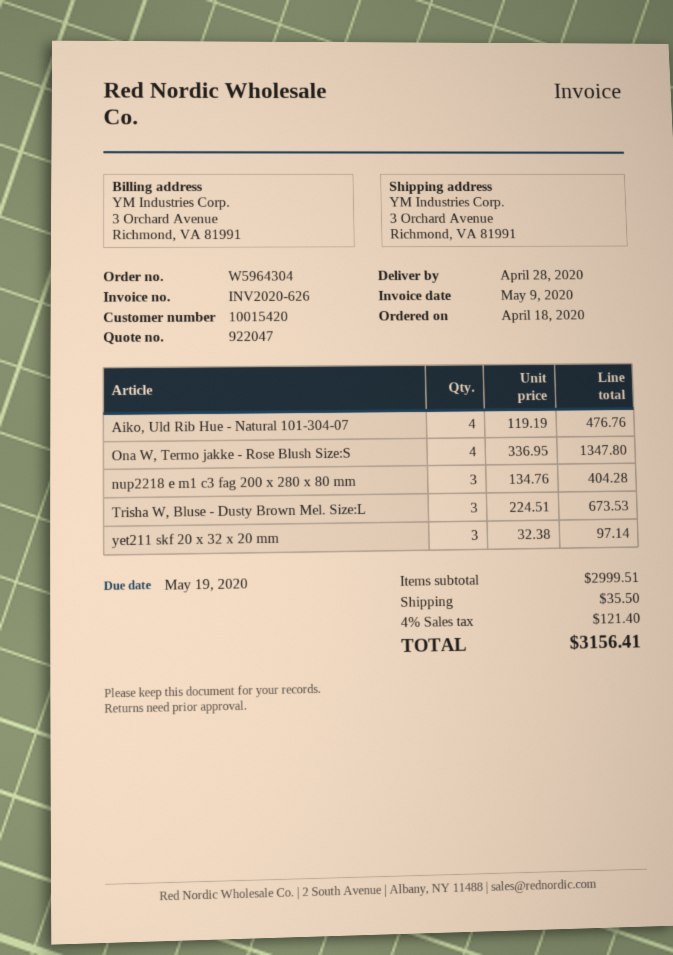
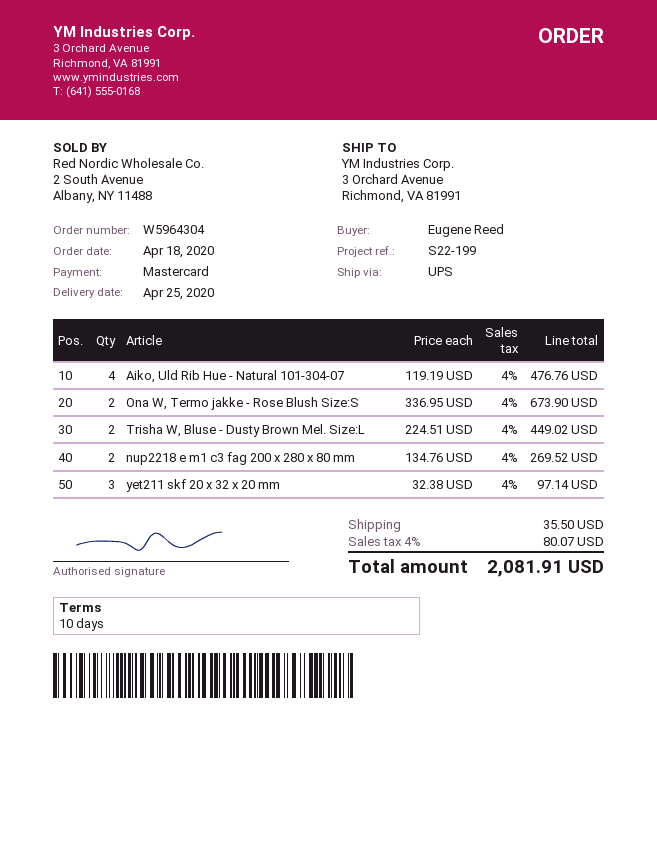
delivery date: 2020-04-28 -> 2020-04-25
Ona W, Termo jakke - Rose Blush Size:S: 4 x 336.95 = 1347.80 -> 2 x 336.95 = 673.90
nup2218 e m1 c3 fag 200 x 280 x 80 mm: 3 x 134.76 = 404.28 -> 2 x 134.76 = 269.52
Trisha W, Bluse - Dusty Brown Mel. Size:L: 3 x 224.51 = 673.53 -> 2 x 224.51 = 449.02
tax: 4% = 121.40 -> 4% = 80.07
total: 3156.41 -> 2081.91

